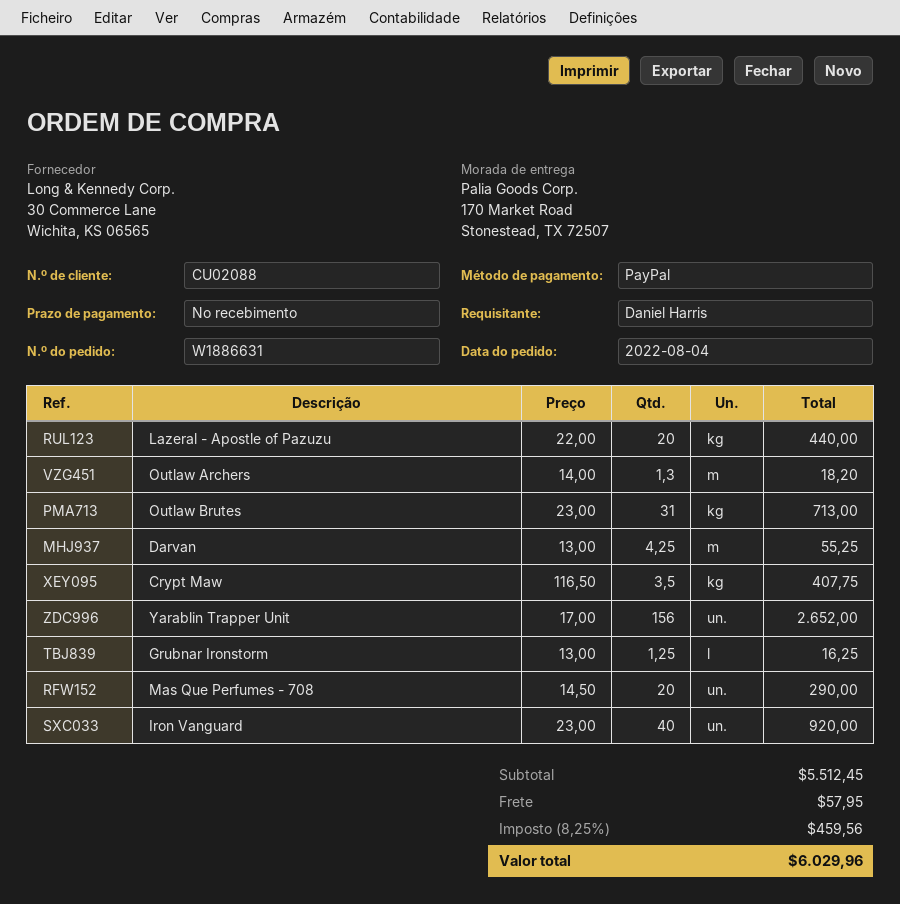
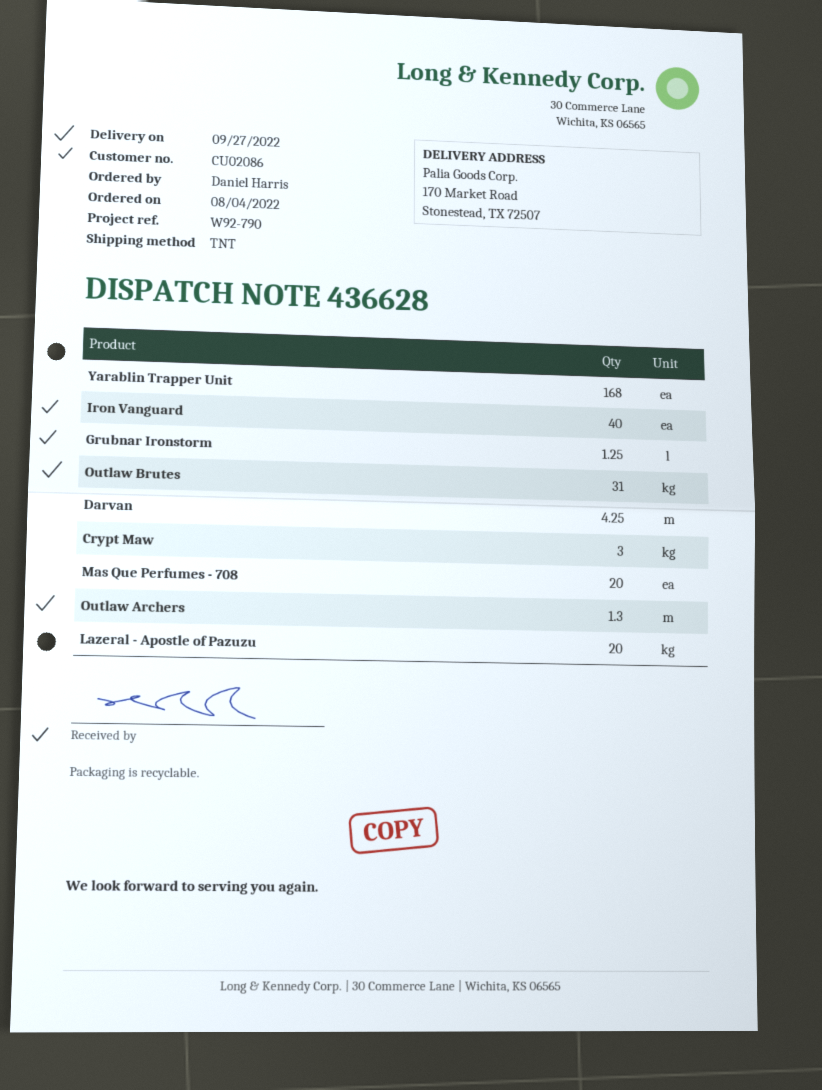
customer number: CU02088 -> CU02086
Crypt Maw: 3.5 -> 3
Yarablin Trapper Unit: 156 -> 168

